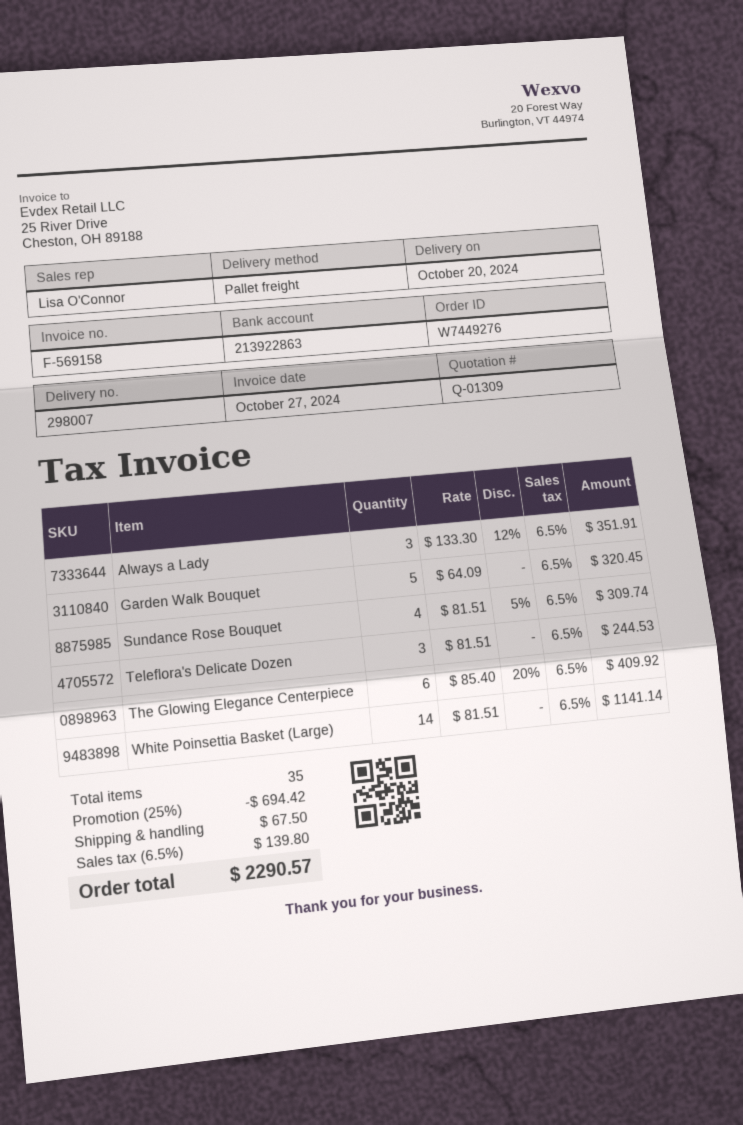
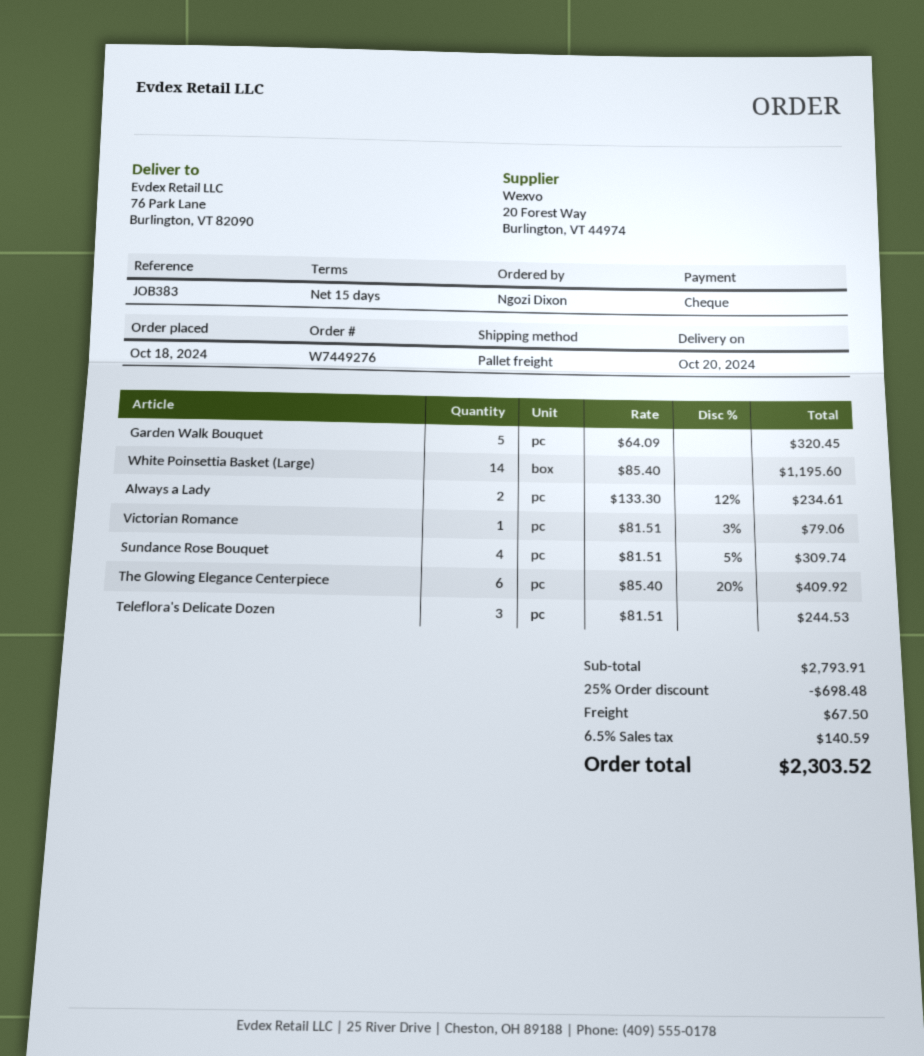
Always a Lady: 3 x 133.30 - 12% = 351.91 -> 2 x 133.30 - 12% = 234.61
White Poinsettia Basket (Large): 14 x 81.51 = 1141.14 -> 14 x 85.40 = 1195.60
Victorian Romance: none -> 1 x 81.51 - 3% = 79.06
discount: 25% = 694.42 -> 25% = 698.48
tax: 6.5% = 139.80 -> 6.5% = 140.59
total: 2290.57 -> 2303.52

